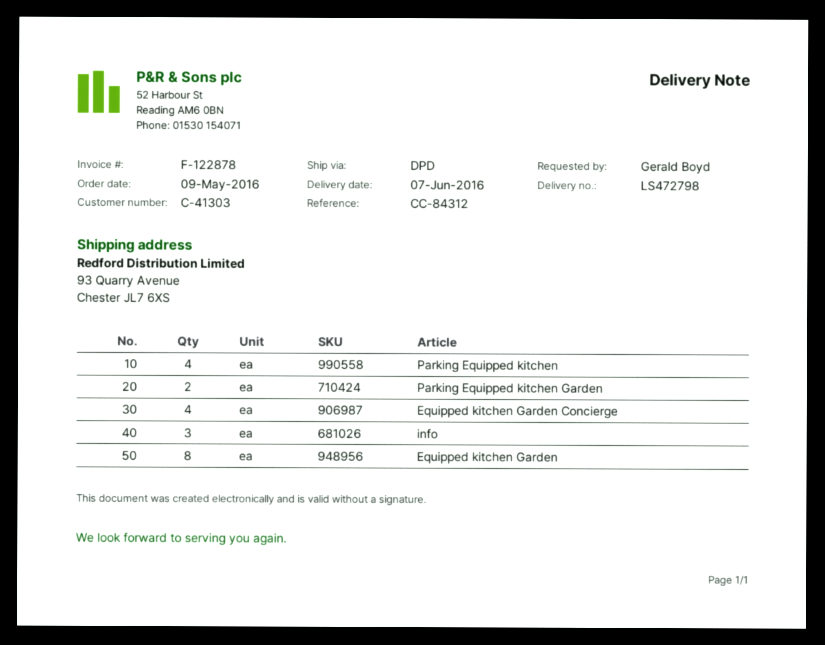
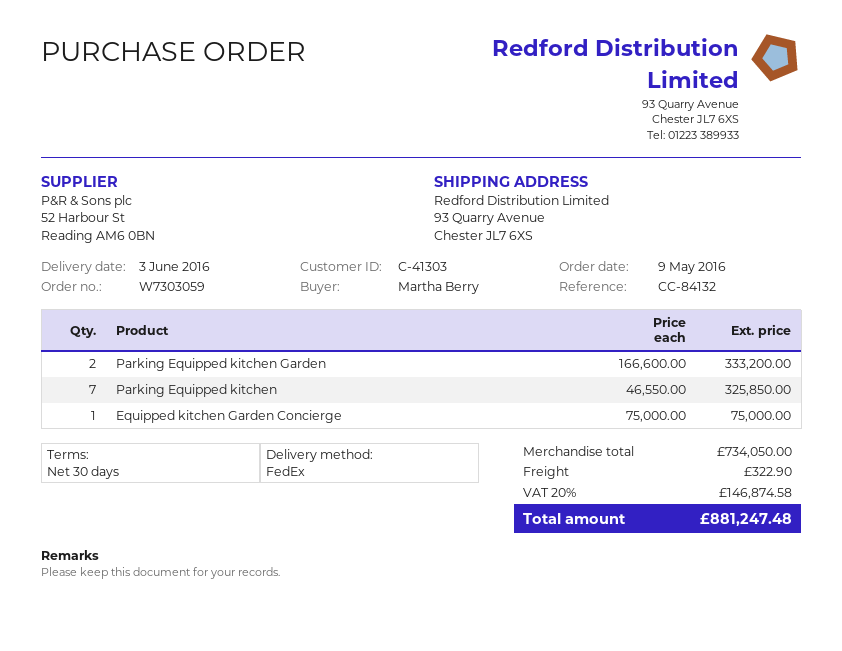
delivery date: 2016-06-07 -> 2016-06-03
reference: CC-84312 -> CC-84132
ordered by: Gerald Boyd -> Martha Berry
shipping method: DPD -> FedEx
Parking Equipped kitchen: 4 -> 7
Equipped kitchen Garden Concierge: 4 -> 1
info: 3 -> none
Equipped kitchen Garden: 8 -> none

